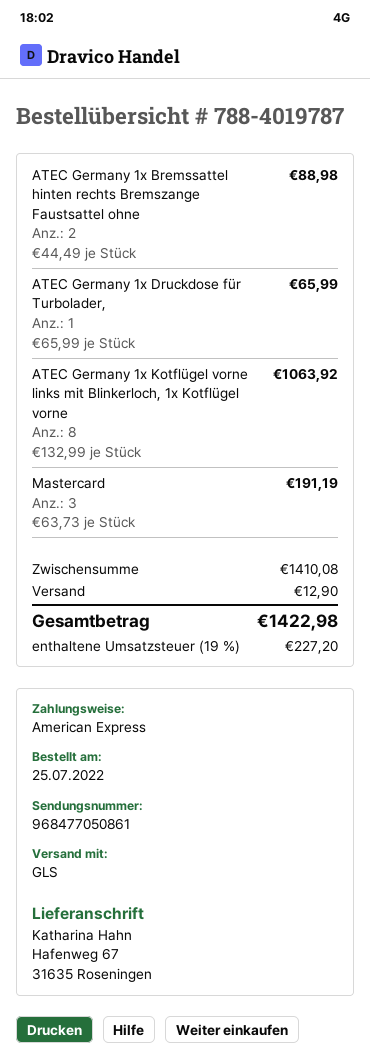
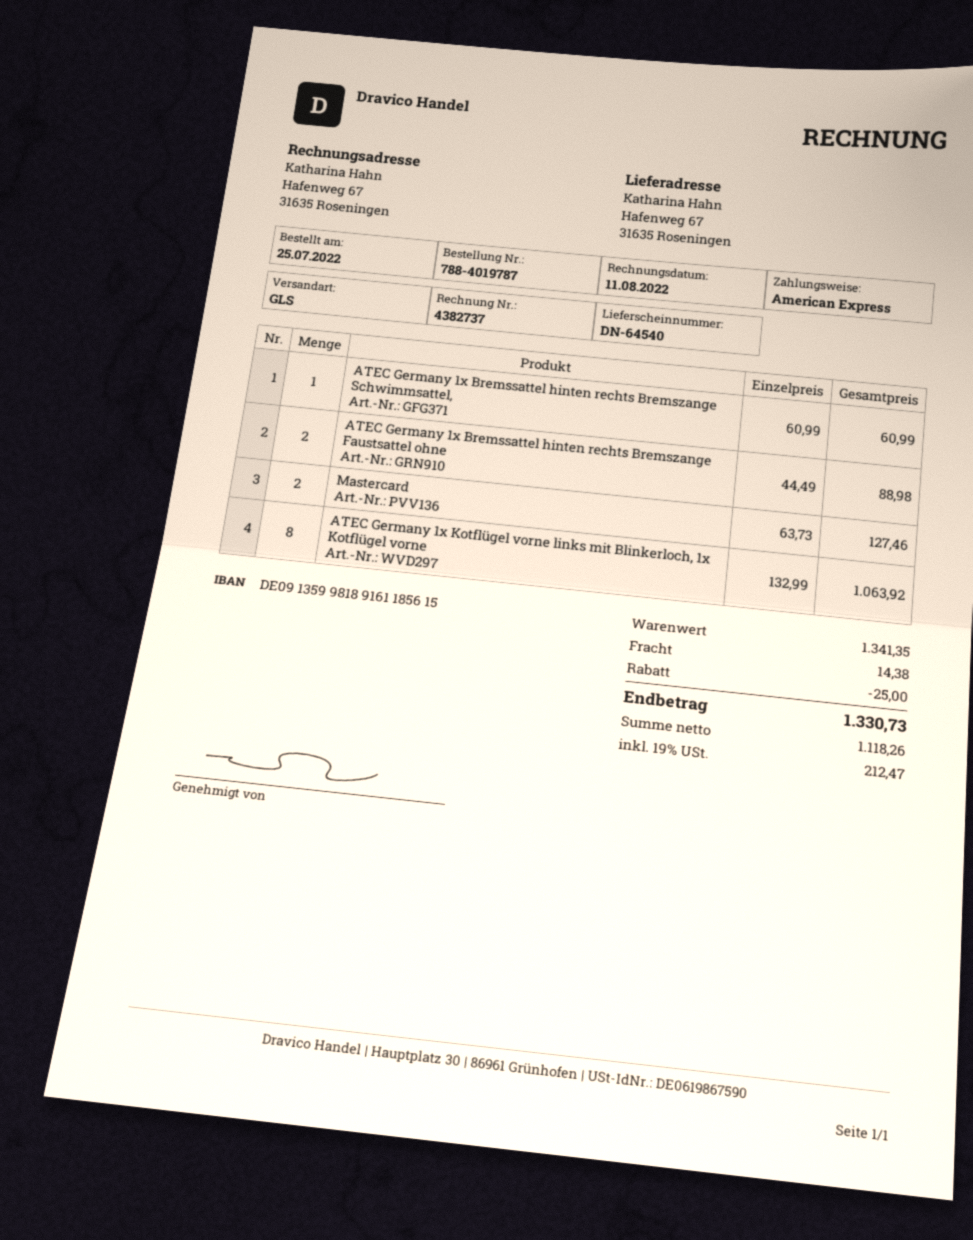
ATEC Germany 1x Druckdose für Turbolader,: 1 x 65.99 = 65.99 -> none
Mastercard: 3 x 63.73 = 191.19 -> 2 x 63.73 = 127.46
ATEC Germany 1x Bremssattel hinten rechts Bremszange Schwimmsattel,: none -> 1 x 60.99 = 60.99
subtotal: 1410.08 -> 1341.35
discount: none -> 25.00
shipping: 12.90 -> 14.38
tax: 19% = 227.20 -> 19% = 212.47
total: 1422.98 -> 1330.73

